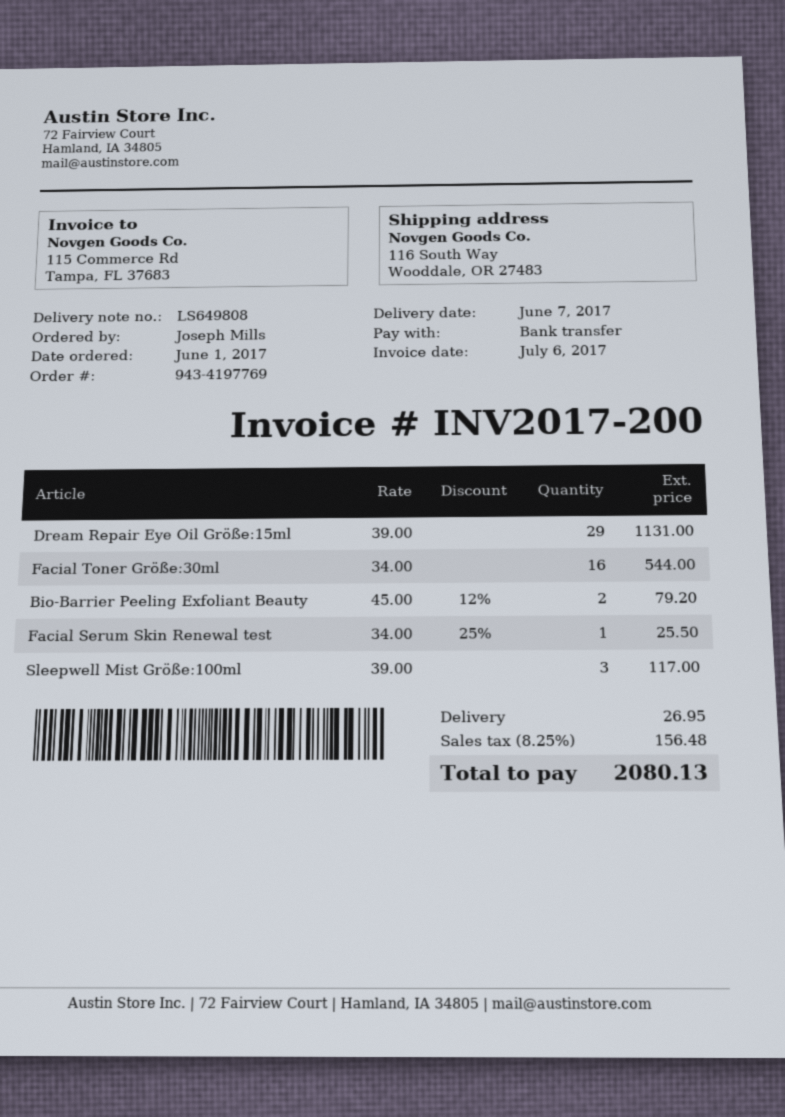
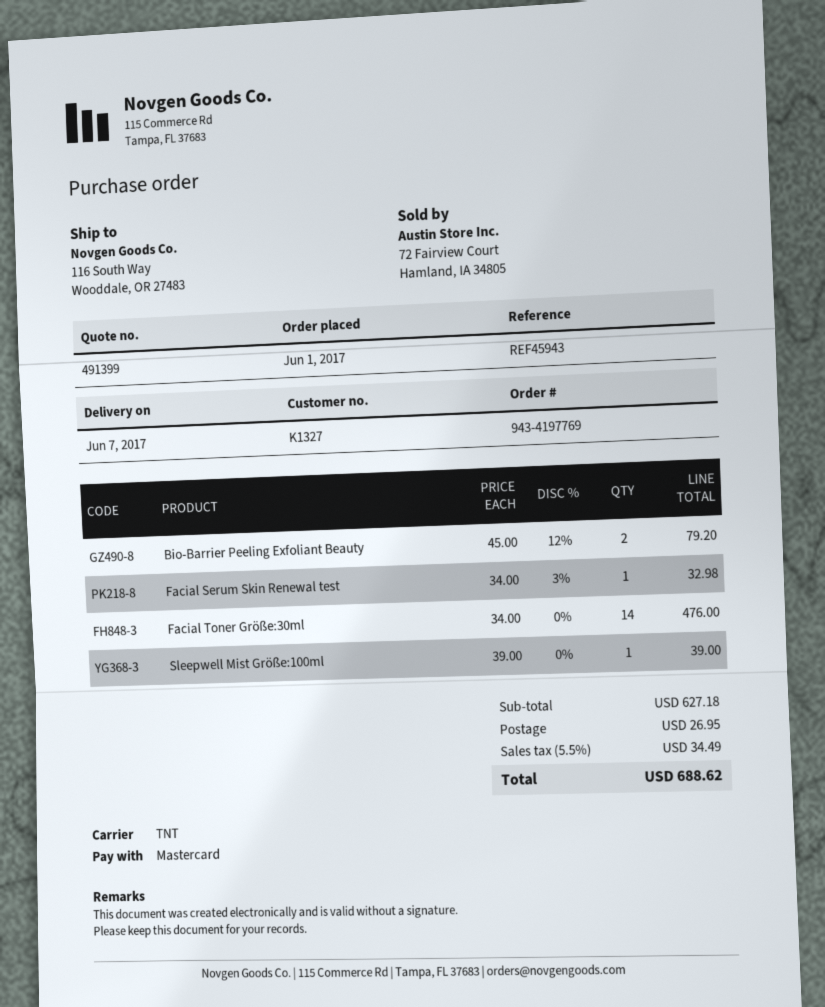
payment method: bank transfer -> Mastercard
Dream Repair Eye Oil Größe:15ml: 29 x 39.00 = 1131.00 -> none
Facial Toner Größe:30ml: 16 x 34.00 = 544.00 -> 14 x 34.00 = 476.00
Facial Serum Skin Renewal test: 1 x 34.00 - 25% = 25.50 -> 1 x 34.00 - 3% = 32.98
Sleepwell Mist Größe:100ml: 3 x 39.00 = 117.00 -> 1 x 39.00 = 39.00
tax: 8.25% = 156.48 -> 5.5% = 34.49
total: 2080.13 -> 688.62

